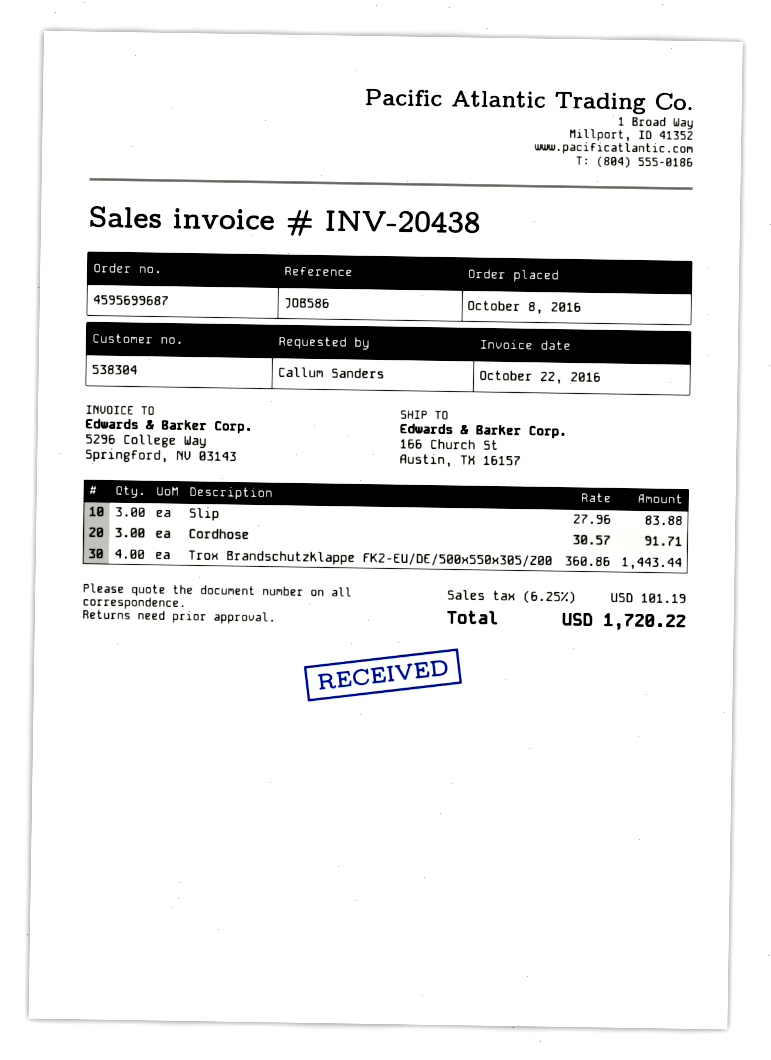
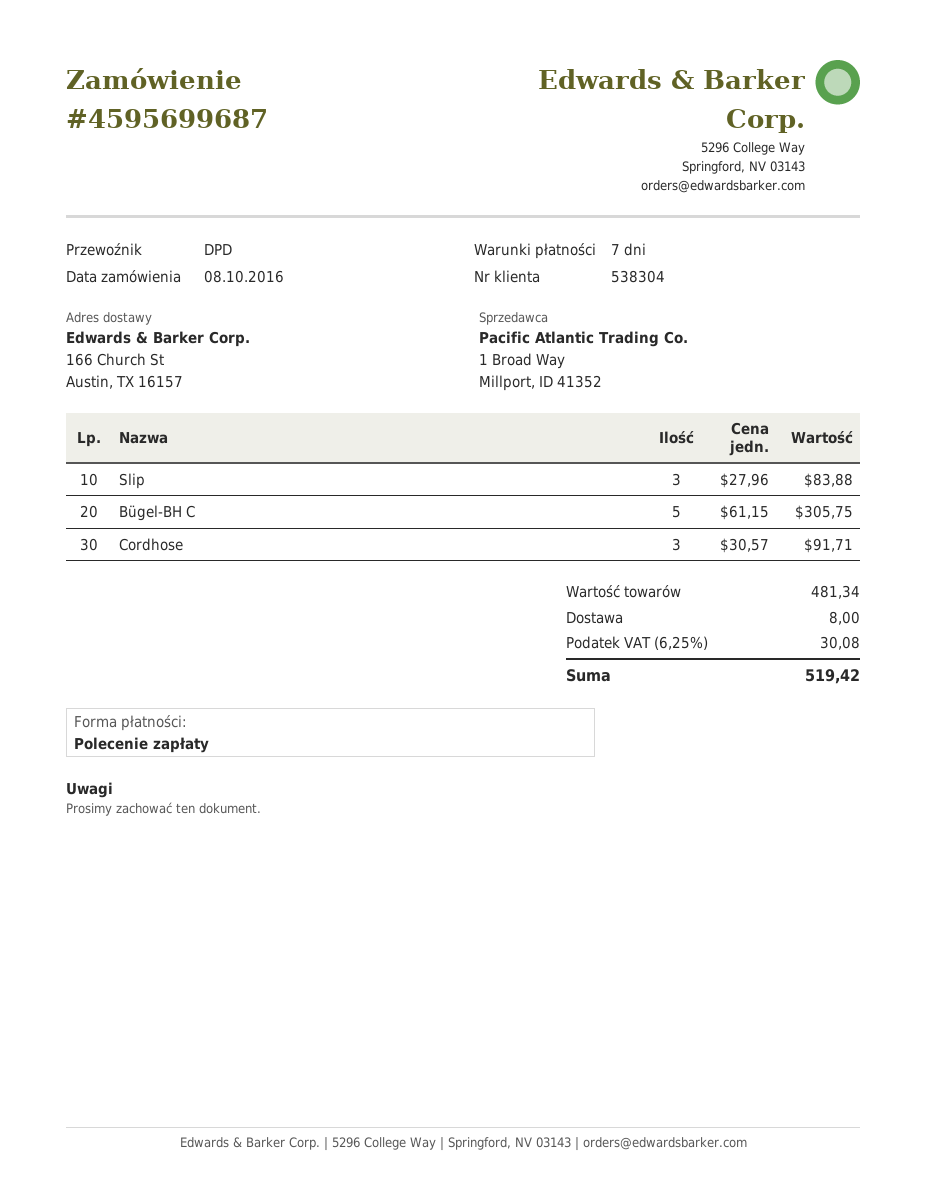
Trox Brandschutzklappe FK2-EU/DE/500x550x305/Z00: 4 x 360.86 = 1443.44 -> none
Bügel-BH C: none -> 5 x 61.15 = 305.75
shipping: none -> 8.00
tax: 6.25% = 101.19 -> 6.25% = 30.08
total: 1720.22 -> 519.42

